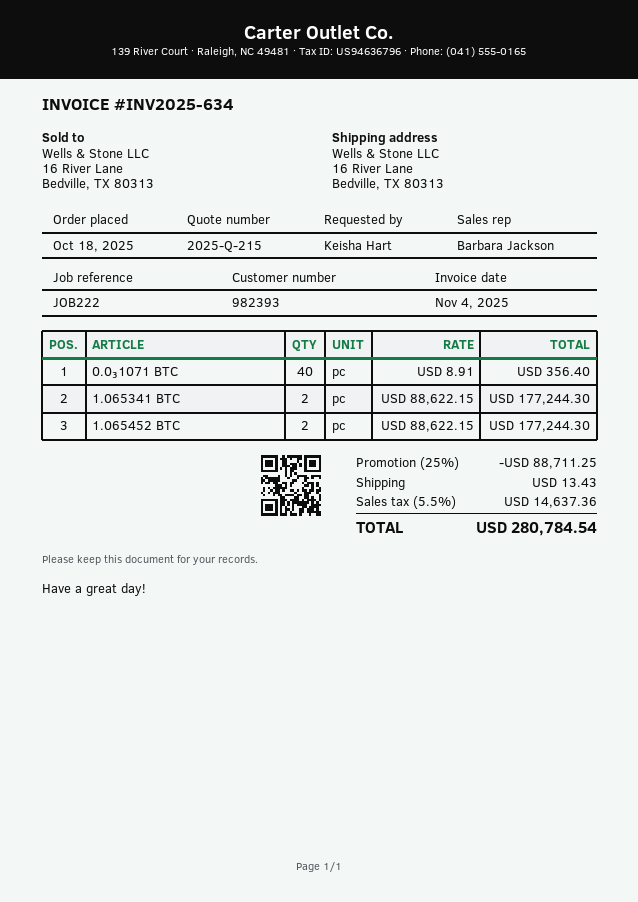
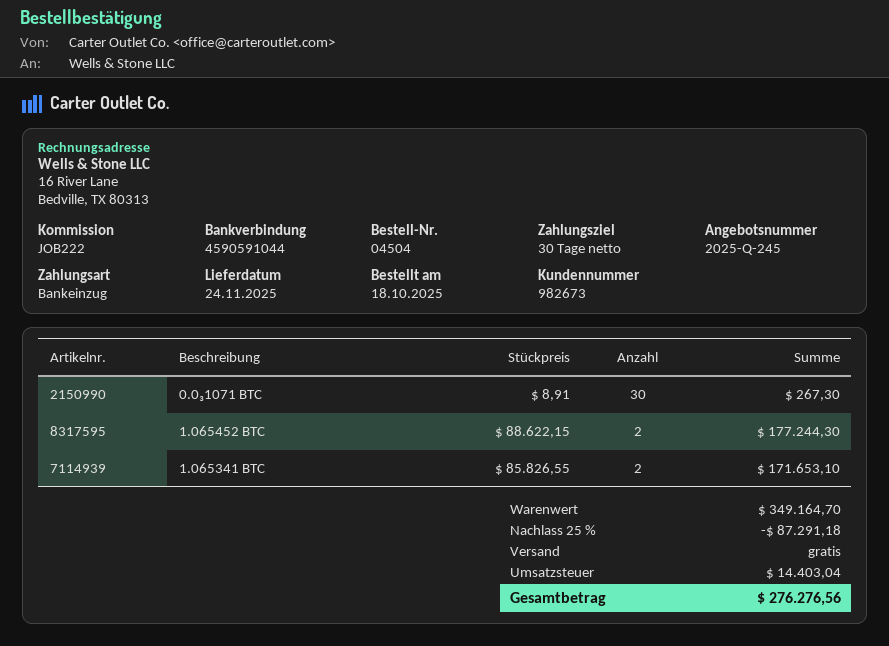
quote number: 2025-Q-215 -> 2025-Q-245
customer number: 982393 -> 982673
0.0₃1071 BTC: 40 x 8.91 = 356.40 -> 30 x 8.91 = 267.30
1.065341 BTC: 2 x 88622.15 = 177244.30 -> 2 x 85826.55 = 171653.10
discount: 25% = 88711.25 -> 25% = 87291.18
shipping: 13.43 -> 0.00
tax: 14637.36 -> 14403.04
total: 280784.54 -> 276276.56

